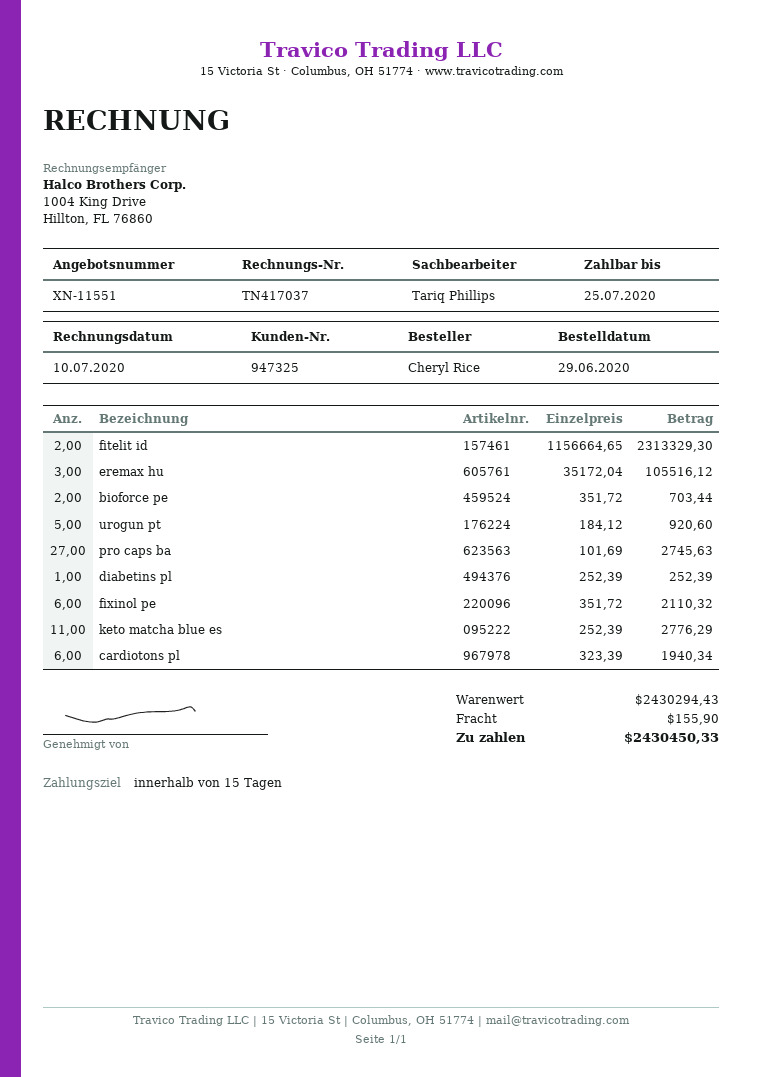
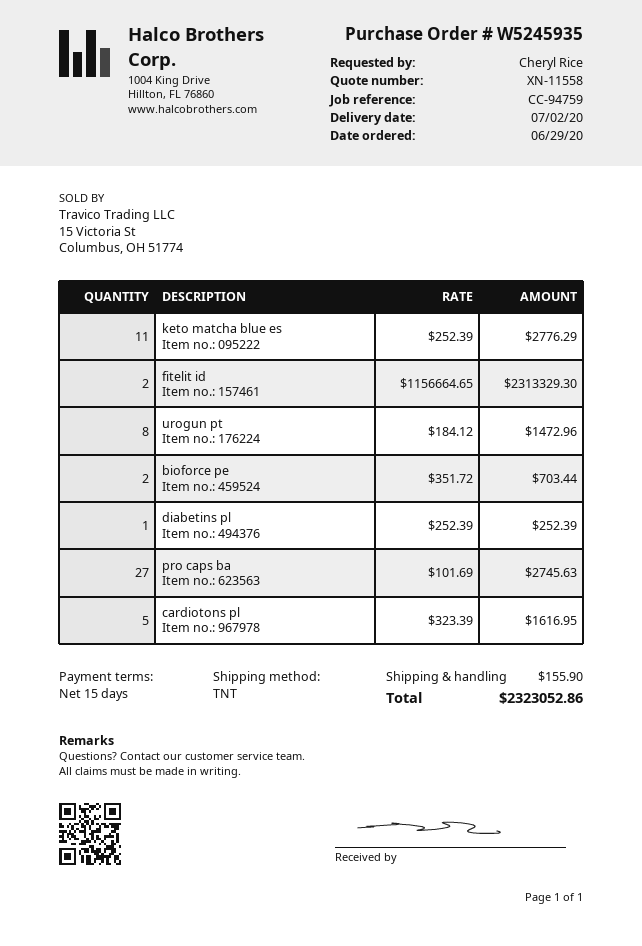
quote number: XN-11551 -> XN-11558
eremax hu: 3 x 35172.04 = 105516.12 -> none
urogun pt: 5 x 184.12 = 920.60 -> 8 x 184.12 = 1472.96
fixinol pe: 6 x 351.72 = 2110.32 -> none
cardiotons pl: 6 x 323.39 = 1940.34 -> 5 x 323.39 = 1616.95
total: 2430450.33 -> 2323052.86

